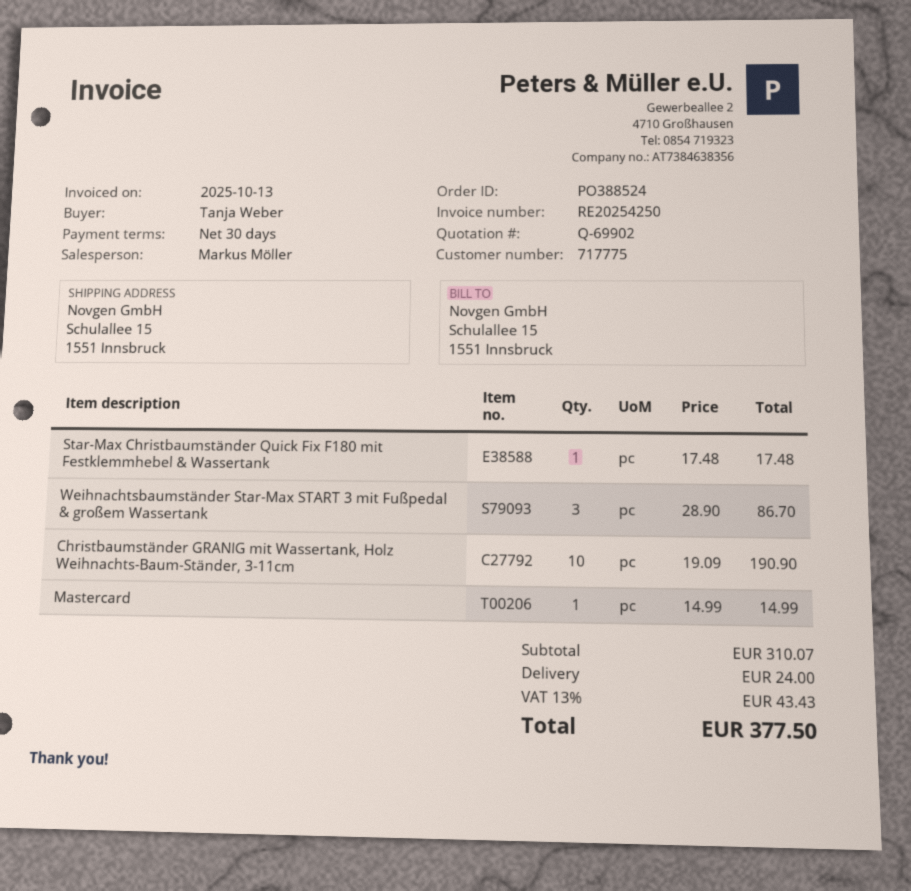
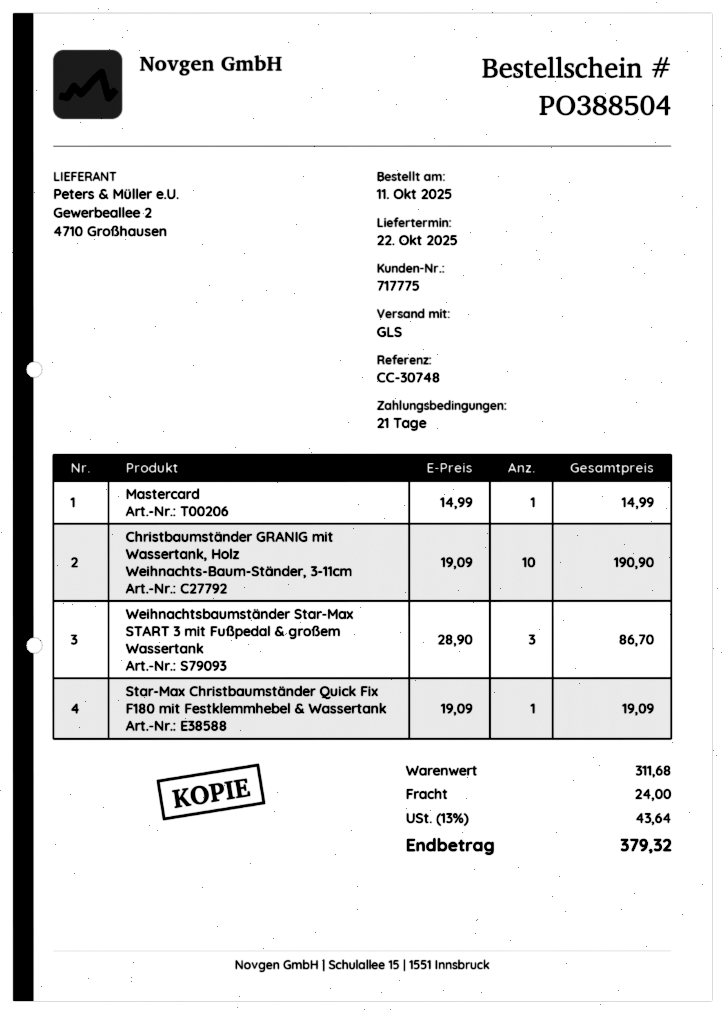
order number: PO388524 -> PO388504
payment terms: 30 days -> 21 days
Star-Max Christbaumständer Quick Fix F180 mit Festklemmhebel & Wassertank: 1 x 17.48 = 17.48 -> 1 x 19.09 = 19.09
subtotal: 310.07 -> 311.68
tax: 13% = 43.43 -> 13% = 43.64
total: 377.50 -> 379.32

